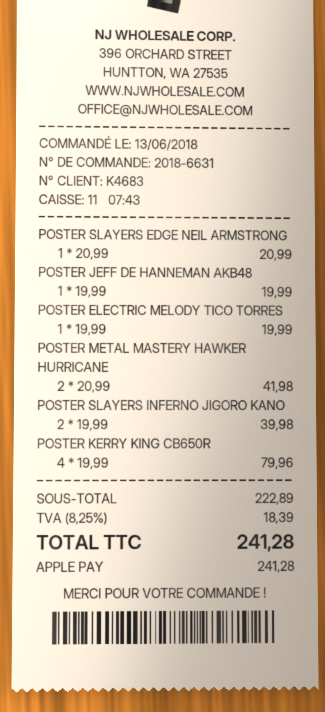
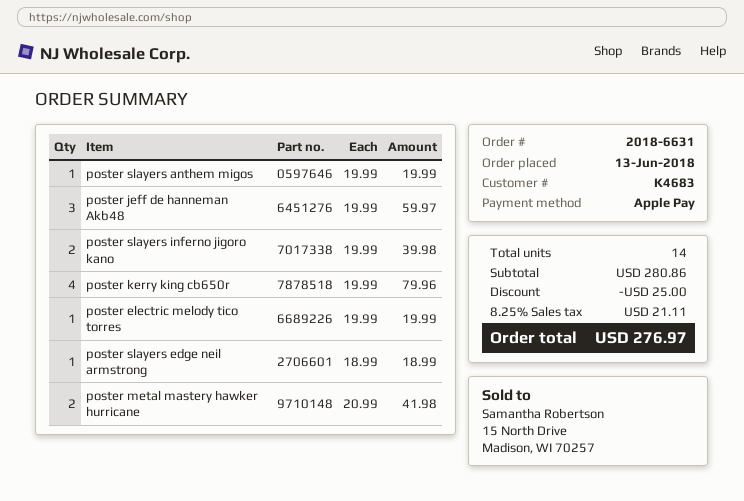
POSTER SLAYERS EDGE NEIL ARMSTRONG: 1 x 20.99 = 20.99 -> 1 x 18.99 = 18.99
POSTER JEFF DE HANNEMAN AKB48: 1 x 19.99 = 19.99 -> 3 x 19.99 = 59.97
poster slayers anthem migos: none -> 1 x 19.99 = 19.99
subtotal: 222.89 -> 280.86
discount: none -> 25.00
tax: 8.25% = 18.39 -> 8.25% = 21.11
total: 241.28 -> 276.97

